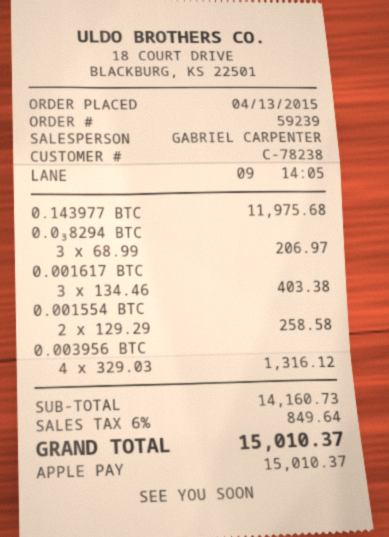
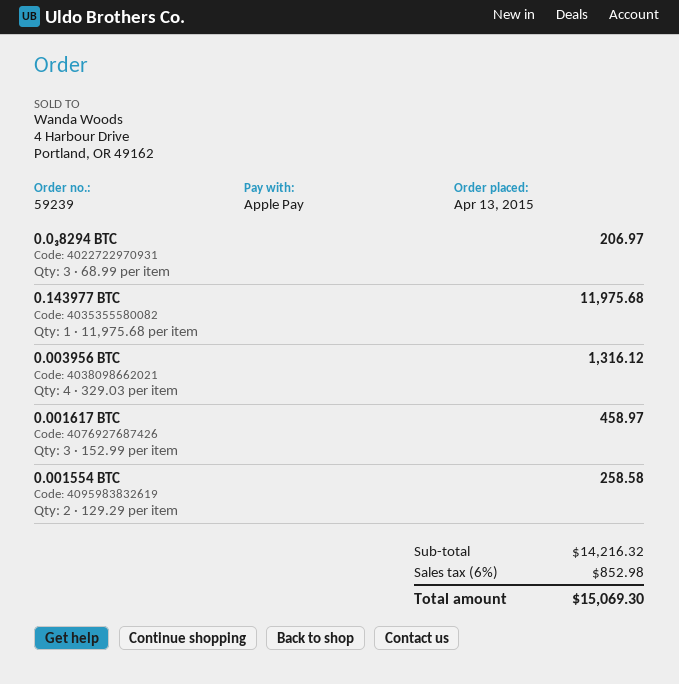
0.001617 BTC: 3 x 134.46 = 403.38 -> 3 x 152.99 = 458.97
subtotal: 14160.73 -> 14216.32
tax: 6% = 849.64 -> 6% = 852.98
total: 15010.37 -> 15069.30

